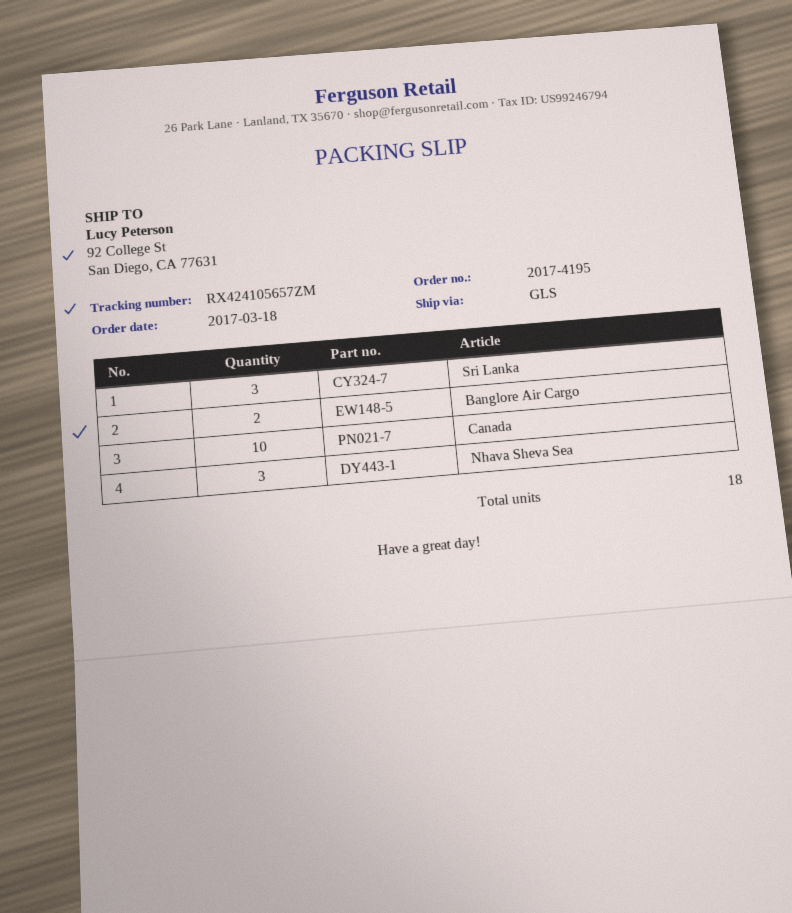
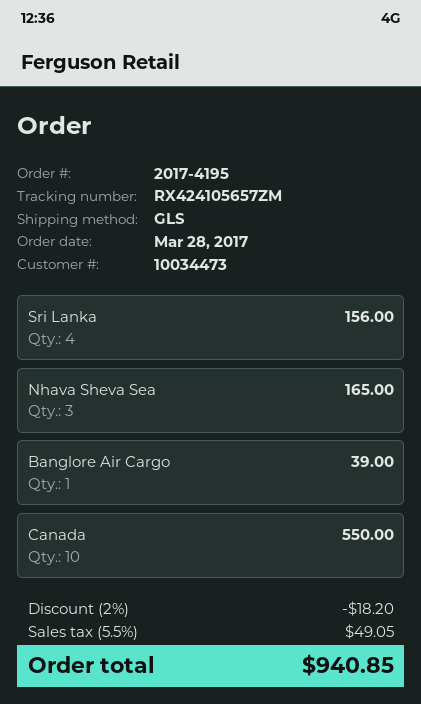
order date: 2017-03-18 -> 2017-03-28
Sri Lanka: 3 -> 4
Banglore Air Cargo: 2 -> 1

